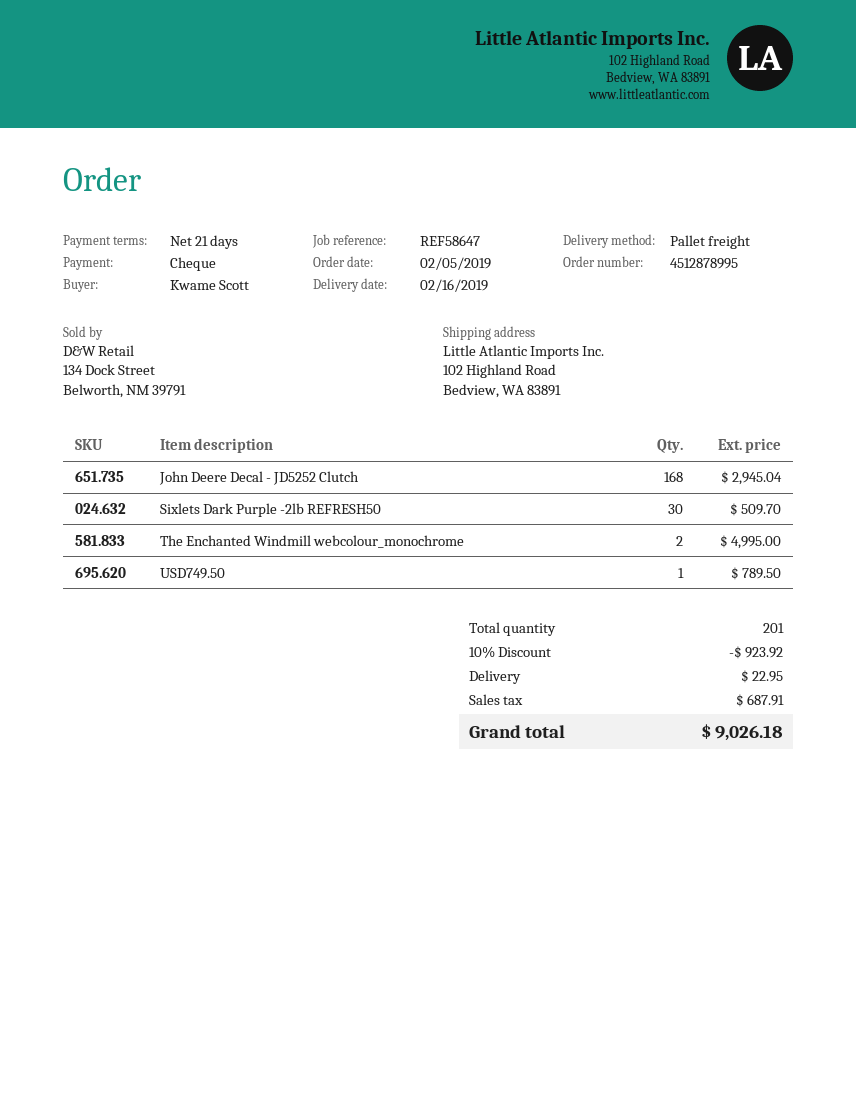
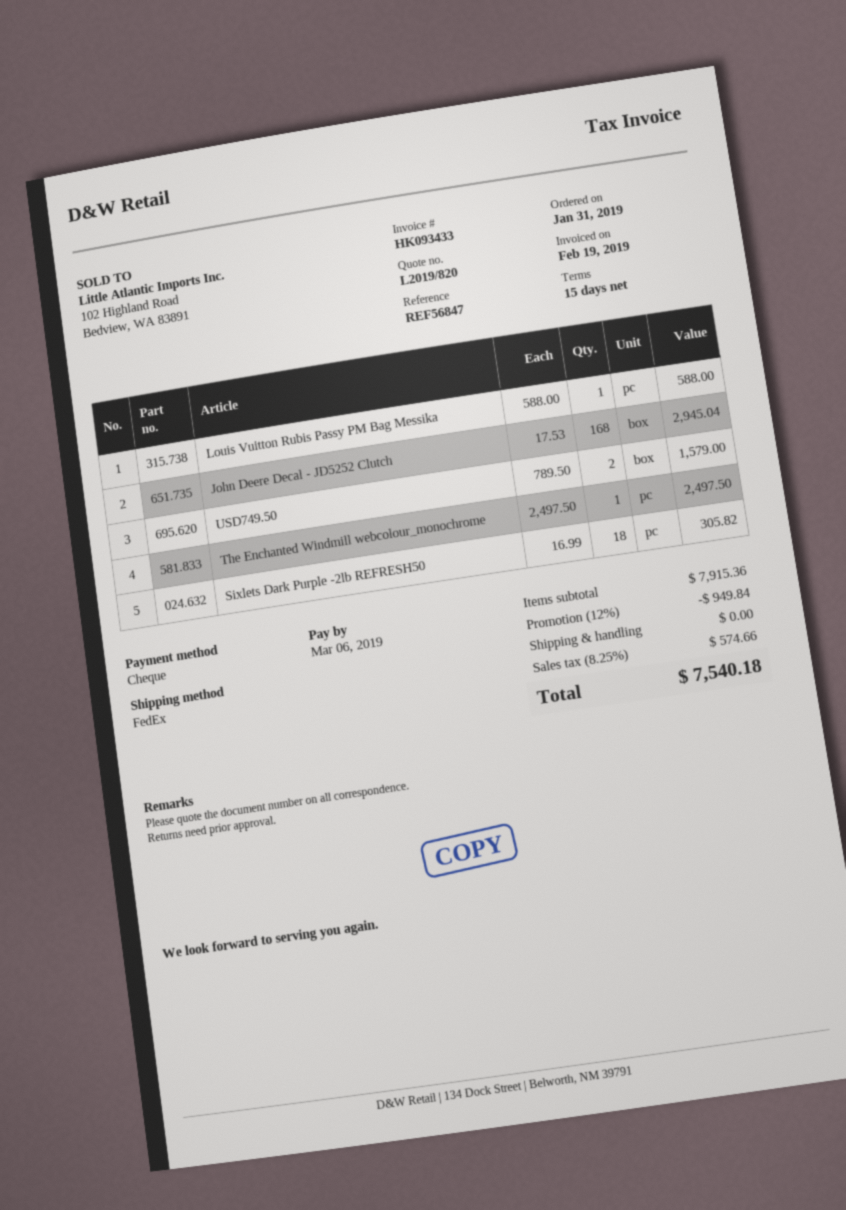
order date: 2019-02-05 -> 2019-01-31
payment terms: 21 days -> 15 days
reference: REF58647 -> REF56847
shipping method: pallet freight -> FedEx
Sixlets Dark Purple -2lb REFRESH50: 30 for 509.70 -> 18 for 305.82
The Enchanted Windmill webcolour_monochrome: 2 for 4995.00 -> 1 for 2497.50
USD749.50: 1 for 789.50 -> 2 for 1579.00
Louis Vuitton Rubis Passy PM Bag Messika: none -> 1 for 588.00
discount: 10% = 923.92 -> 12% = 949.84
shipping: 22.95 -> 0.00
tax: 687.91 -> 574.66
total: 9026.18 -> 7540.18

